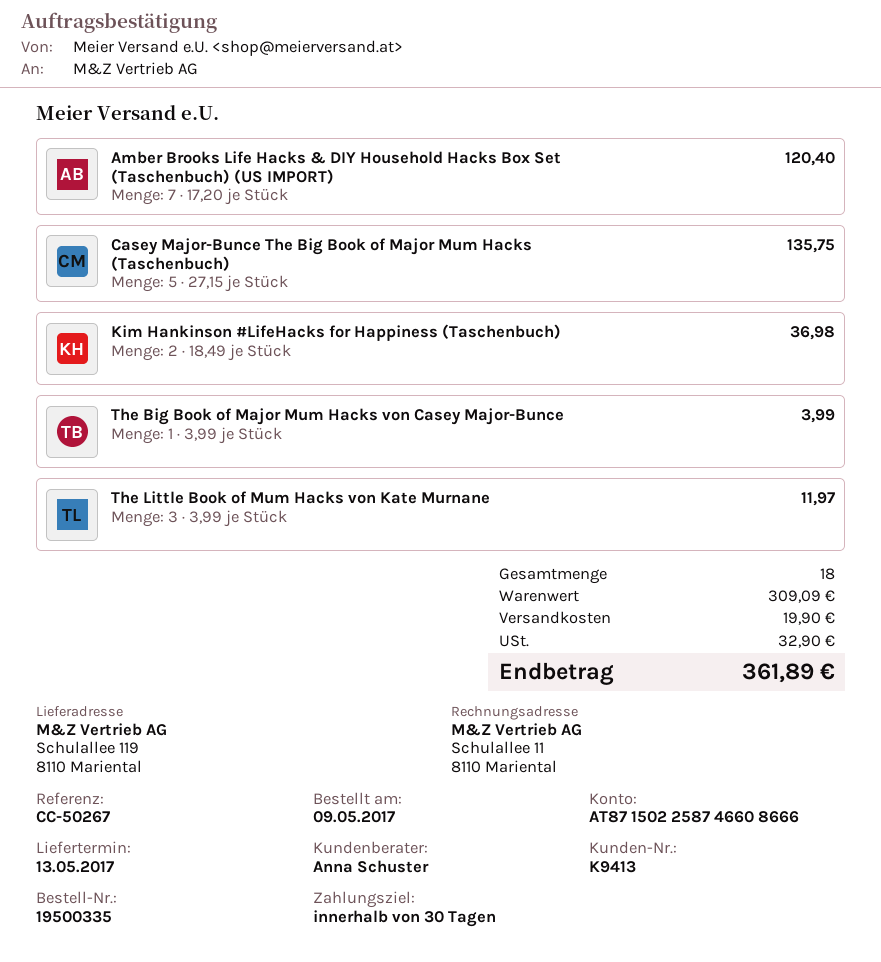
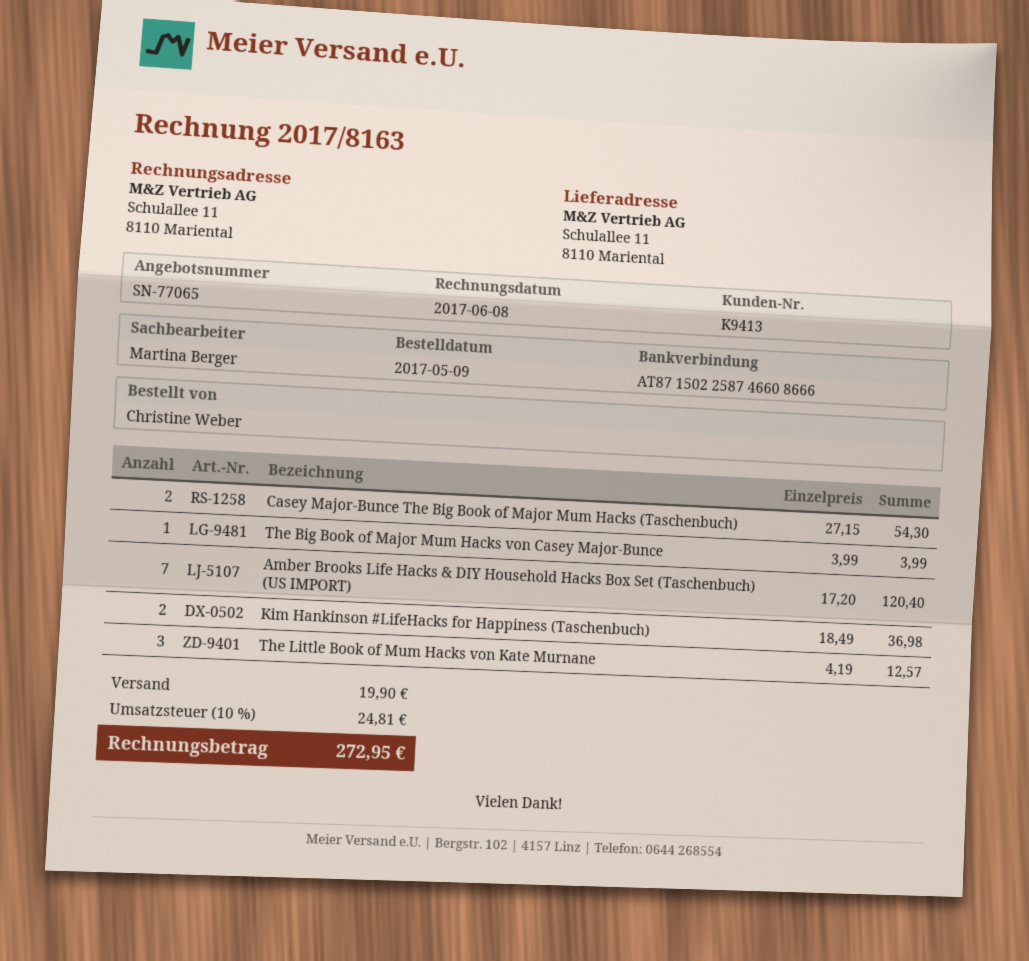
sales rep: Anna Schuster -> Martina Berger
ship to: Schulallee 119, 8110 Mariental -> Schulallee 11, 8110 Mariental
Casey Major-Bunce The Big Book of Major Mum Hacks (Taschenbuch): 5 x 27.15 = 135.75 -> 2 x 27.15 = 54.30
The Little Book of Mum Hacks von Kate Murnane: 3 x 3.99 = 11.97 -> 3 x 4.19 = 12.57
tax: 32.90 -> 24.81
total: 361.89 -> 272.95

